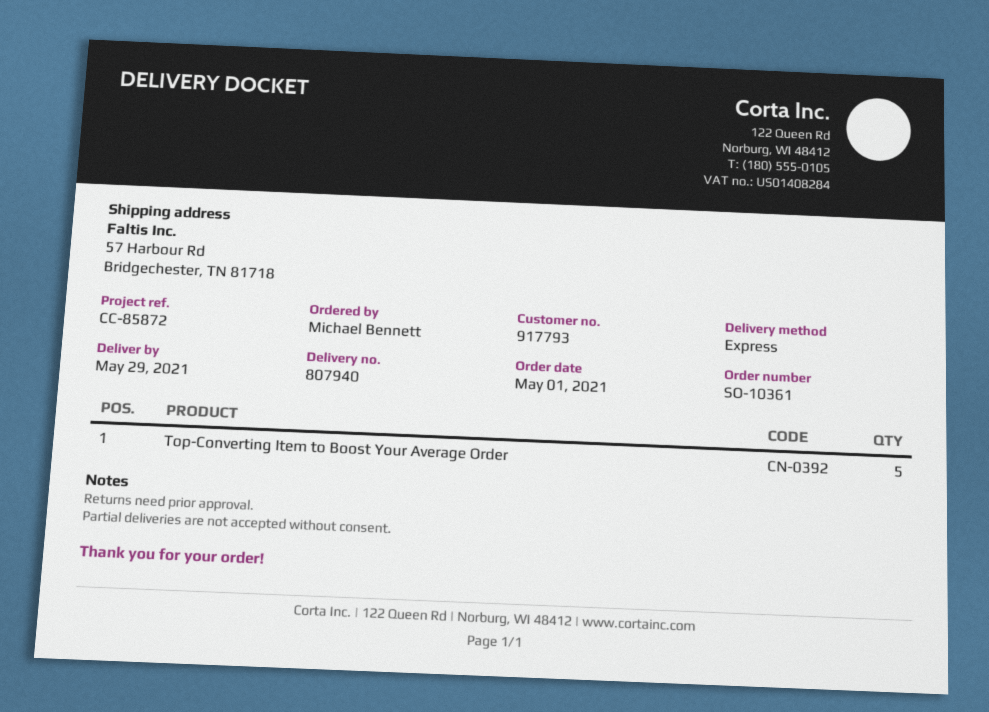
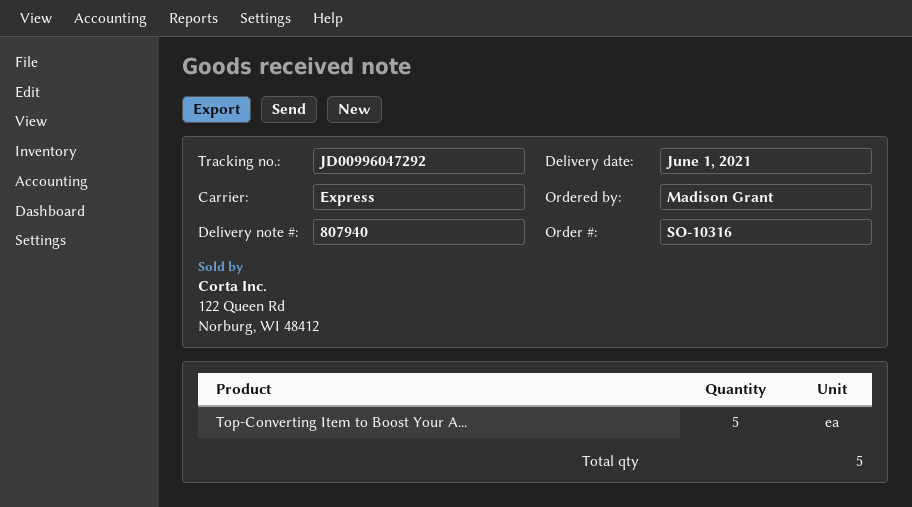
order number: SO-10361 -> SO-10316
delivery date: 2021-05-29 -> 2021-06-01
ordered by: Michael Bennett -> Madison Grant

